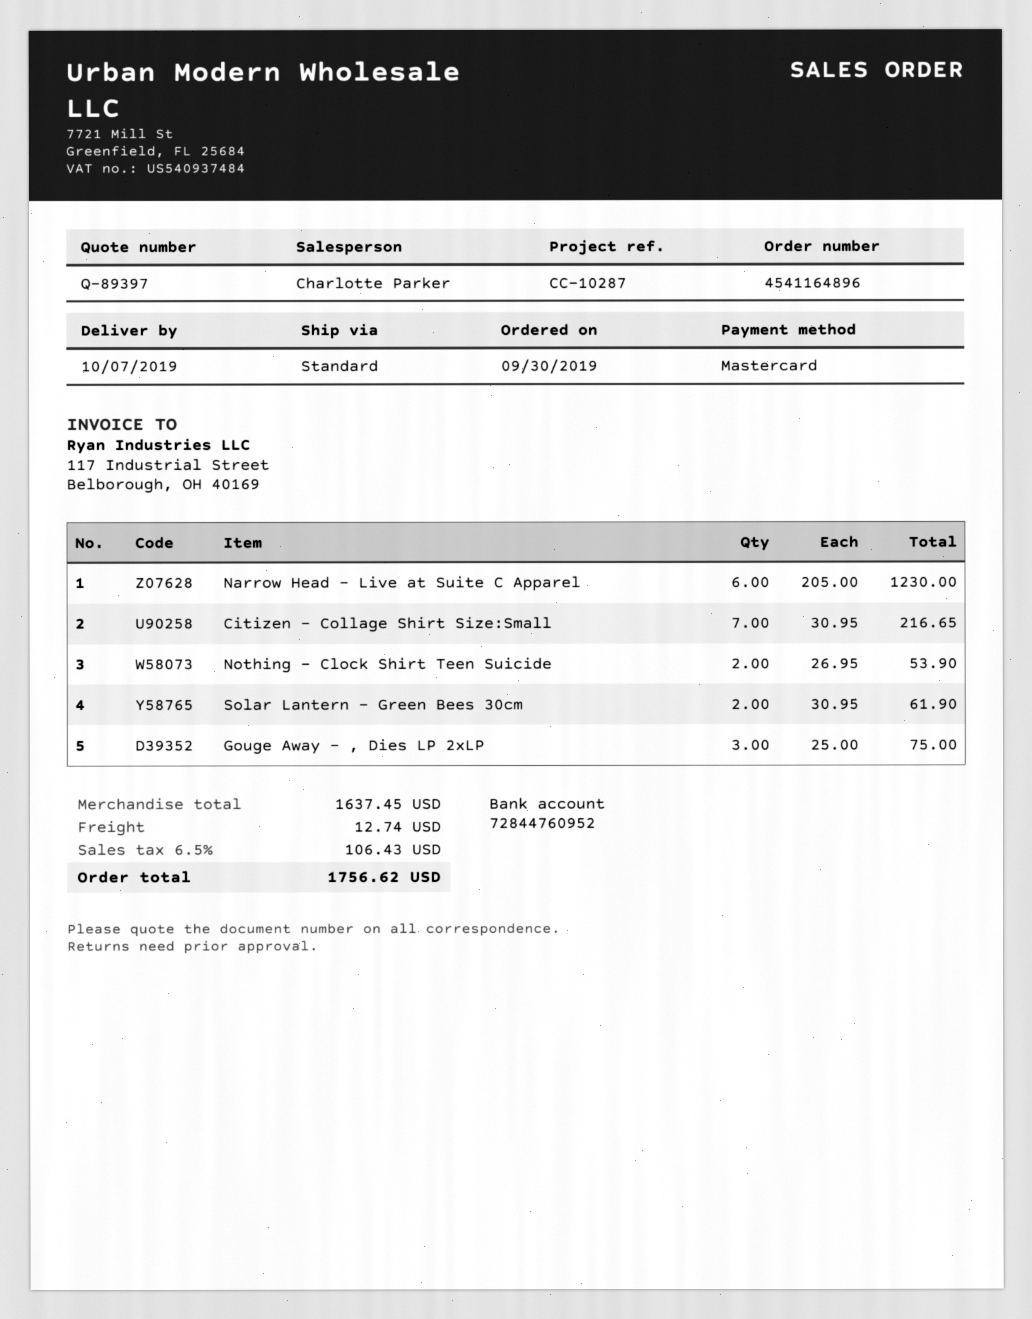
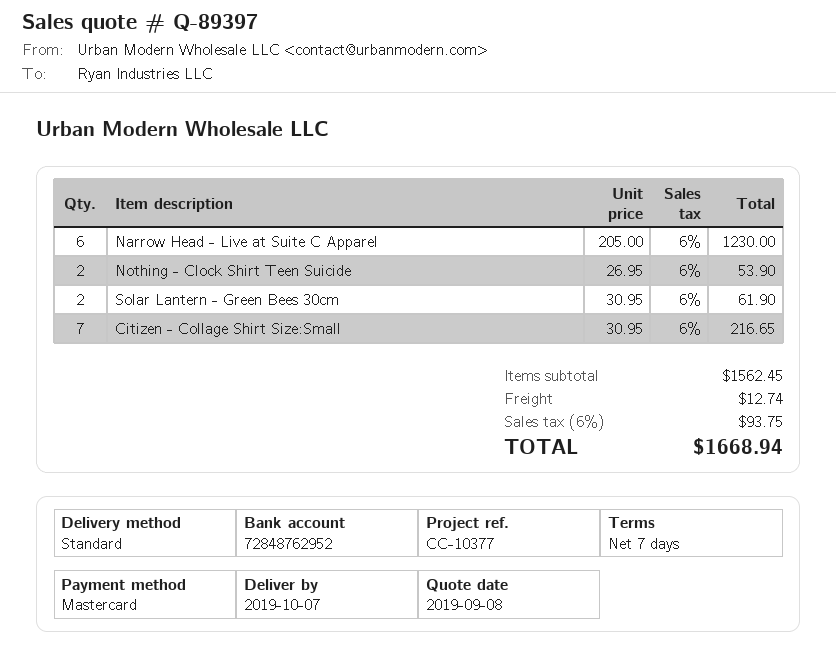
reference: CC-10287 -> CC-10377
bank account: 72844760952 -> 72848762952
Gouge Away - , Dies LP 2xLP: 3 x 25.00 = 75.00 -> none
subtotal: 1637.45 -> 1562.45
tax: 6.5% = 106.43 -> 6% = 93.75
total: 1756.62 -> 1668.94

